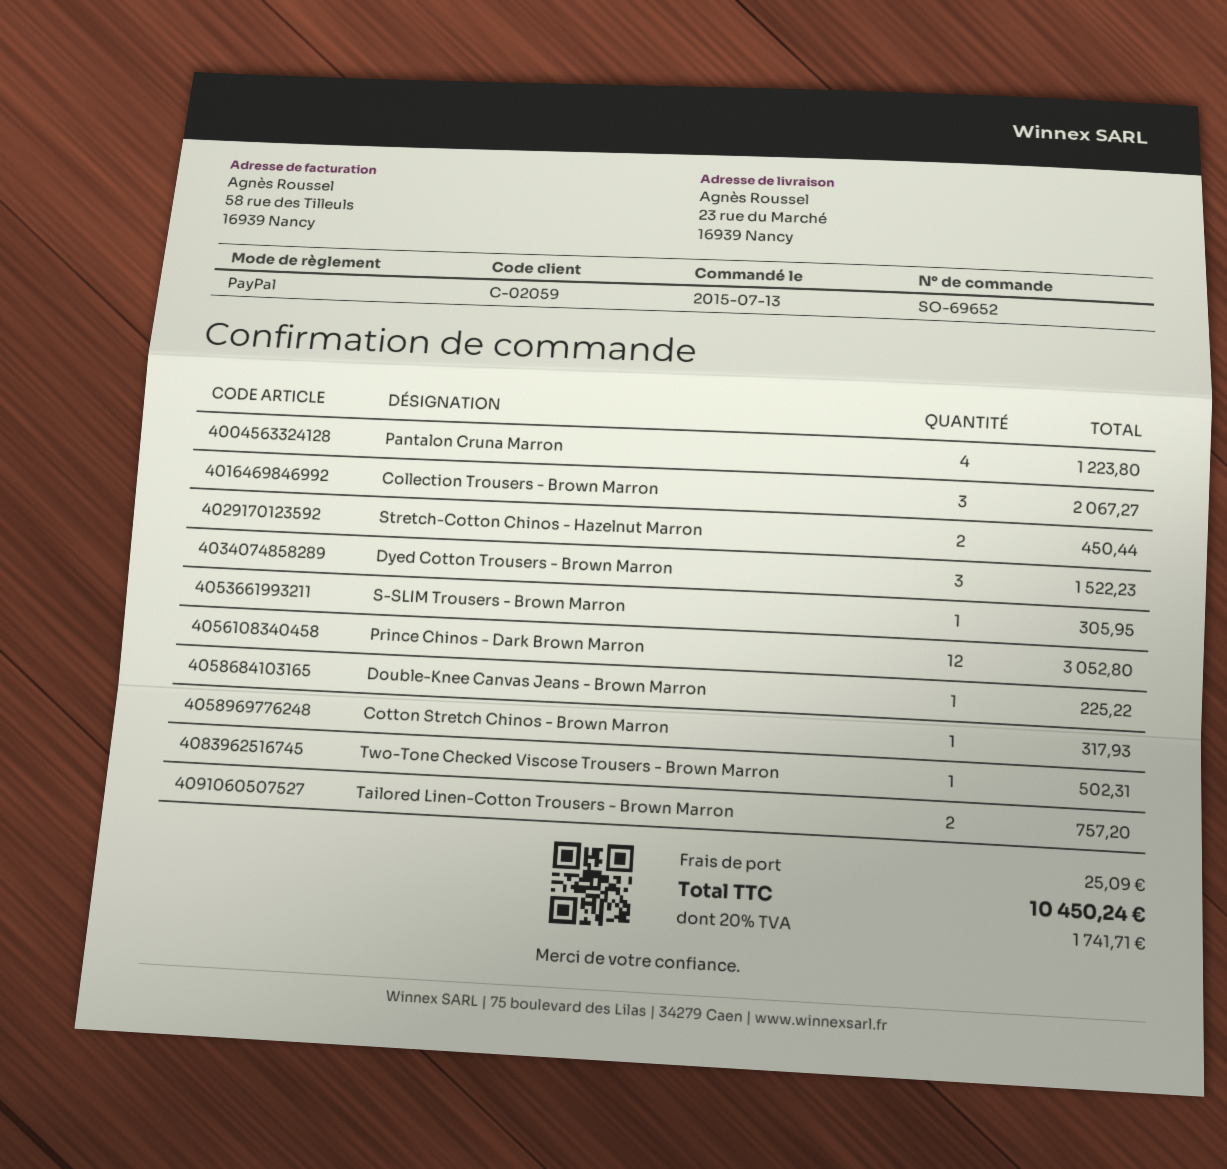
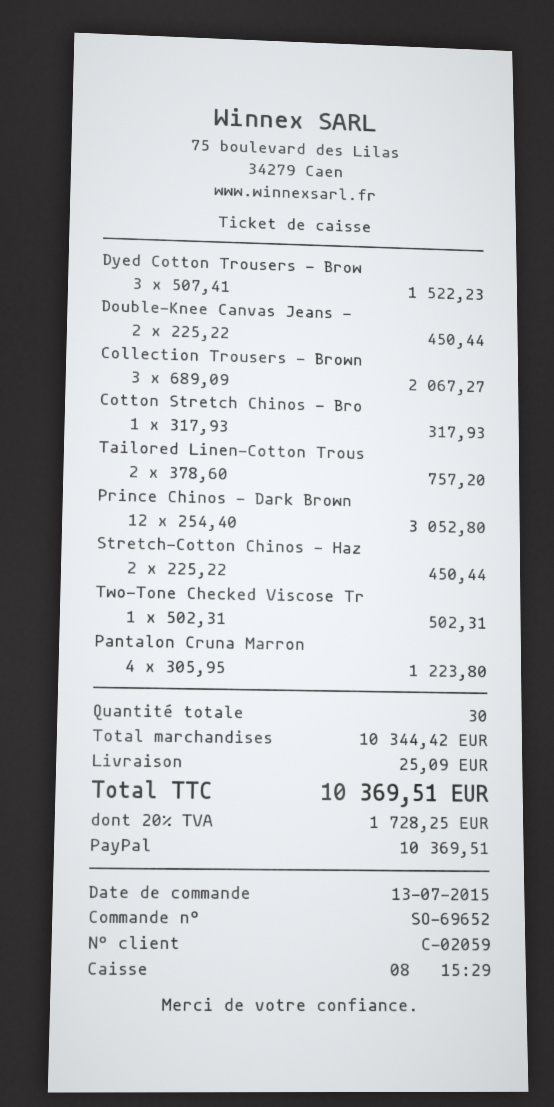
S-SLIM Trousers - Brown Marron: 1 for 305.95 -> none
Double-Knee Canvas Jeans - Brown Marron: 1 for 225.22 -> 2 for 450.44
tax: 20% = 1741.71 -> 20% = 1728.25
total: 10450.24 -> 10369.51

